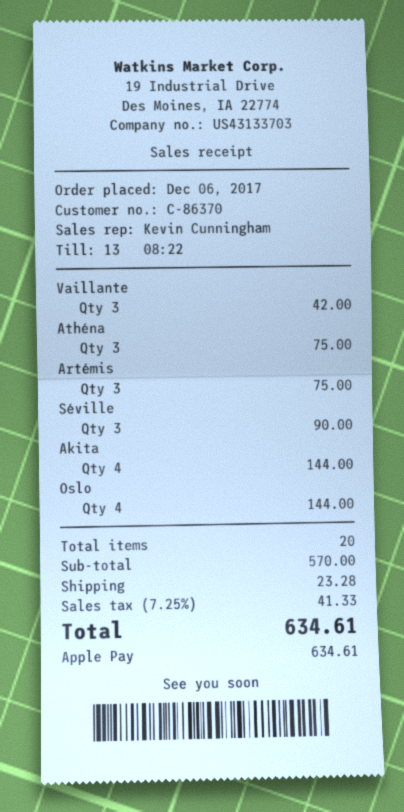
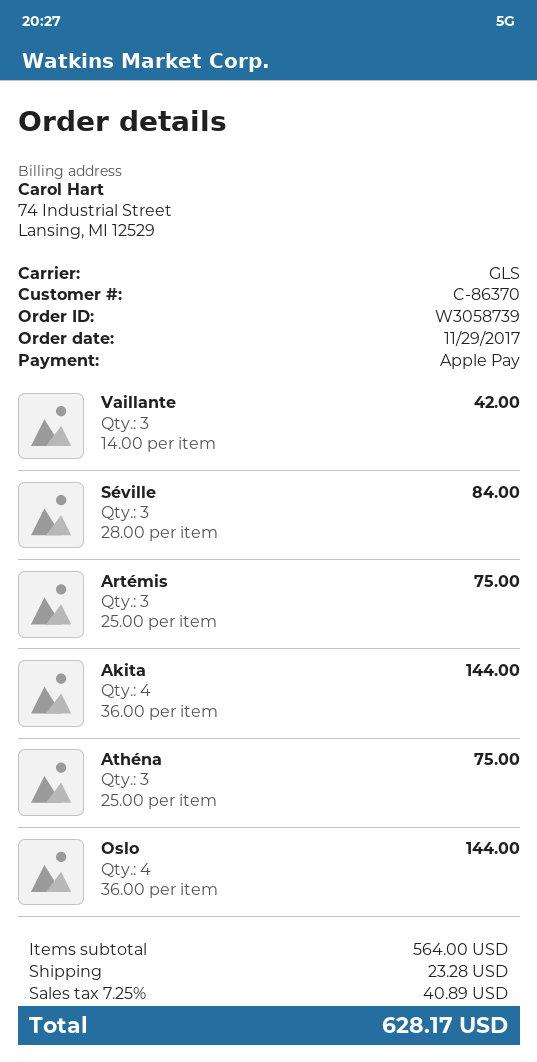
order date: 2017-12-06 -> 2017-11-29
Séville: 3 for 90.00 -> 3 for 84.00
subtotal: 570.00 -> 564.00
tax: 7.25% = 41.33 -> 7.25% = 40.89
total: 634.61 -> 628.17

